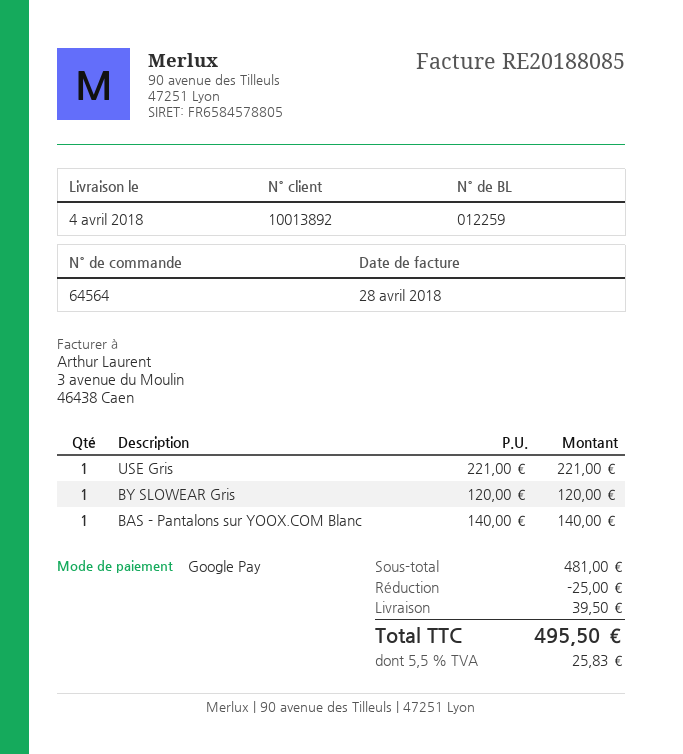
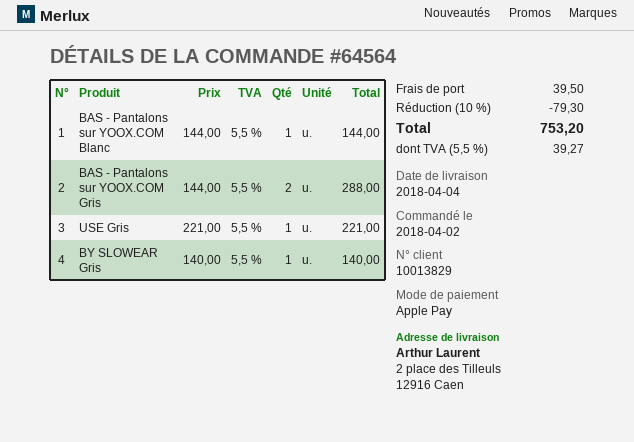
customer number: 10013892 -> 10013829
payment method: Google Pay -> Apple Pay
BY SLOWEAR Gris: 1 x 120.00 = 120.00 -> 1 x 140.00 = 140.00
BAS - Pantalons sur YOOX.COM Blanc: 1 x 140.00 = 140.00 -> 1 x 144.00 = 144.00
BAS - Pantalons sur YOOX.COM Gris: none -> 2 x 144.00 = 288.00
discount: 25.00 -> 79.30
tax: 5.5% = 25.83 -> 5.5% = 39.27
total: 495.50 -> 753.20

